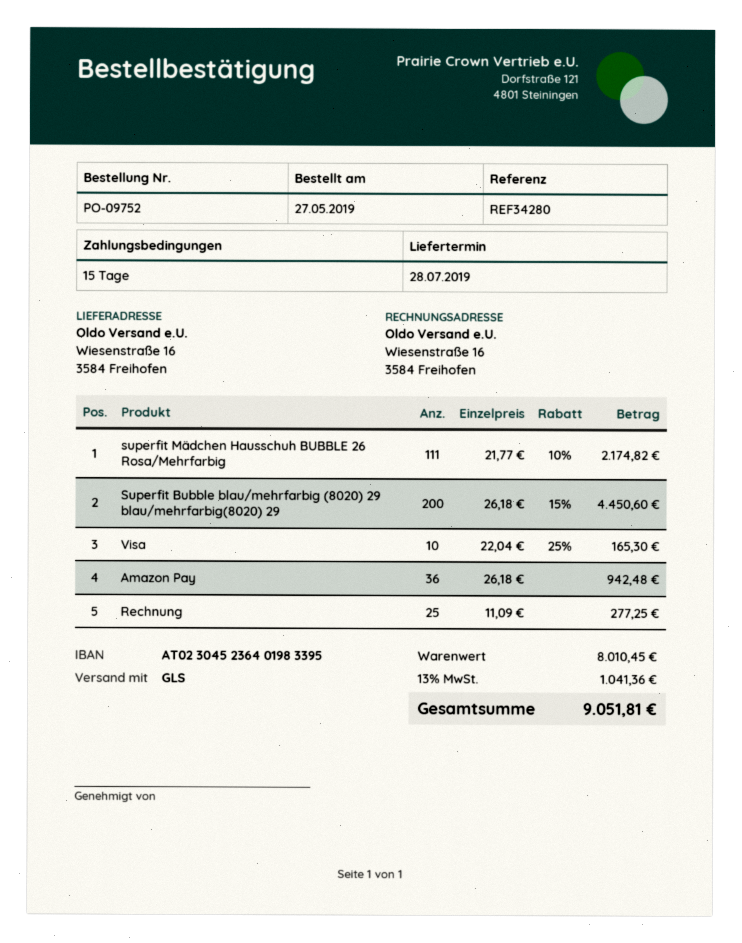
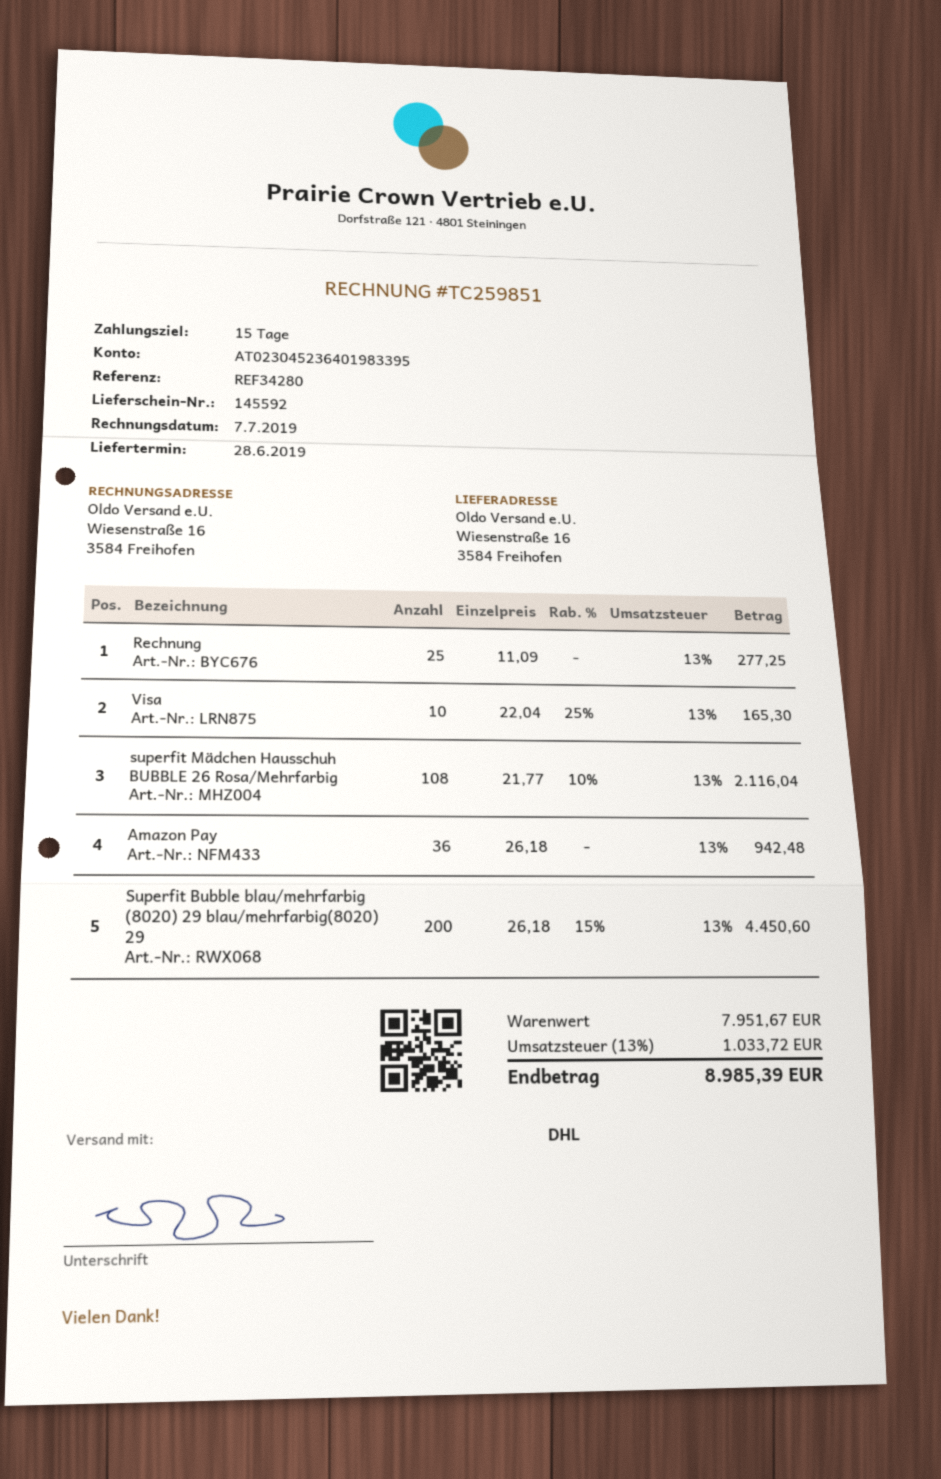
delivery date: 2019-07-28 -> 2019-06-28
shipping method: GLS -> DHL
superfit Mädchen Hausschuh BUBBLE 26 Rosa/Mehrfarbig: 111 x 21.77 - 10% = 2174.82 -> 108 x 21.77 - 10% = 2116.04
subtotal: 8010.45 -> 7951.67
tax: 13% = 1041.36 -> 13% = 1033.72
total: 9051.81 -> 8985.39

